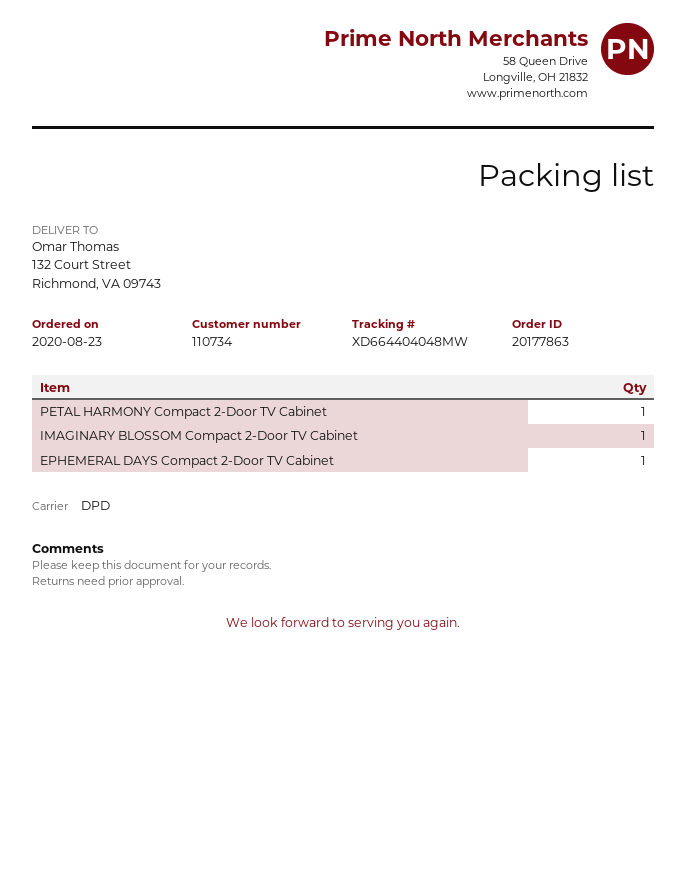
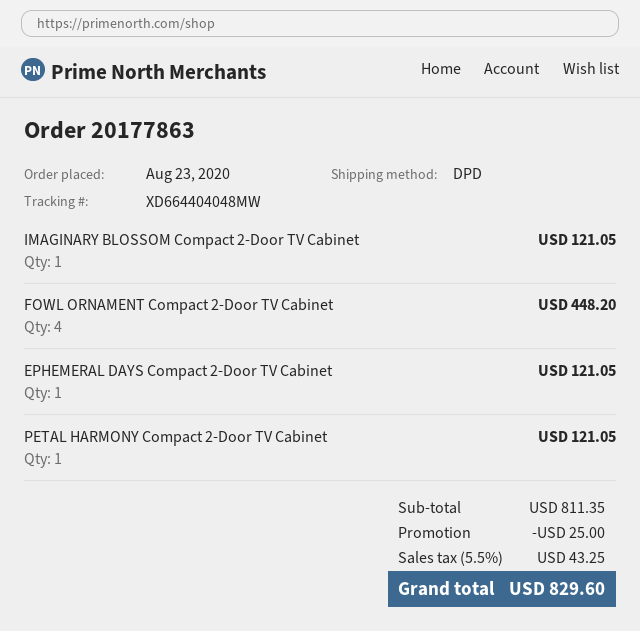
FOWL ORNAMENT Compact 2-Door TV Cabinet: none -> 4

